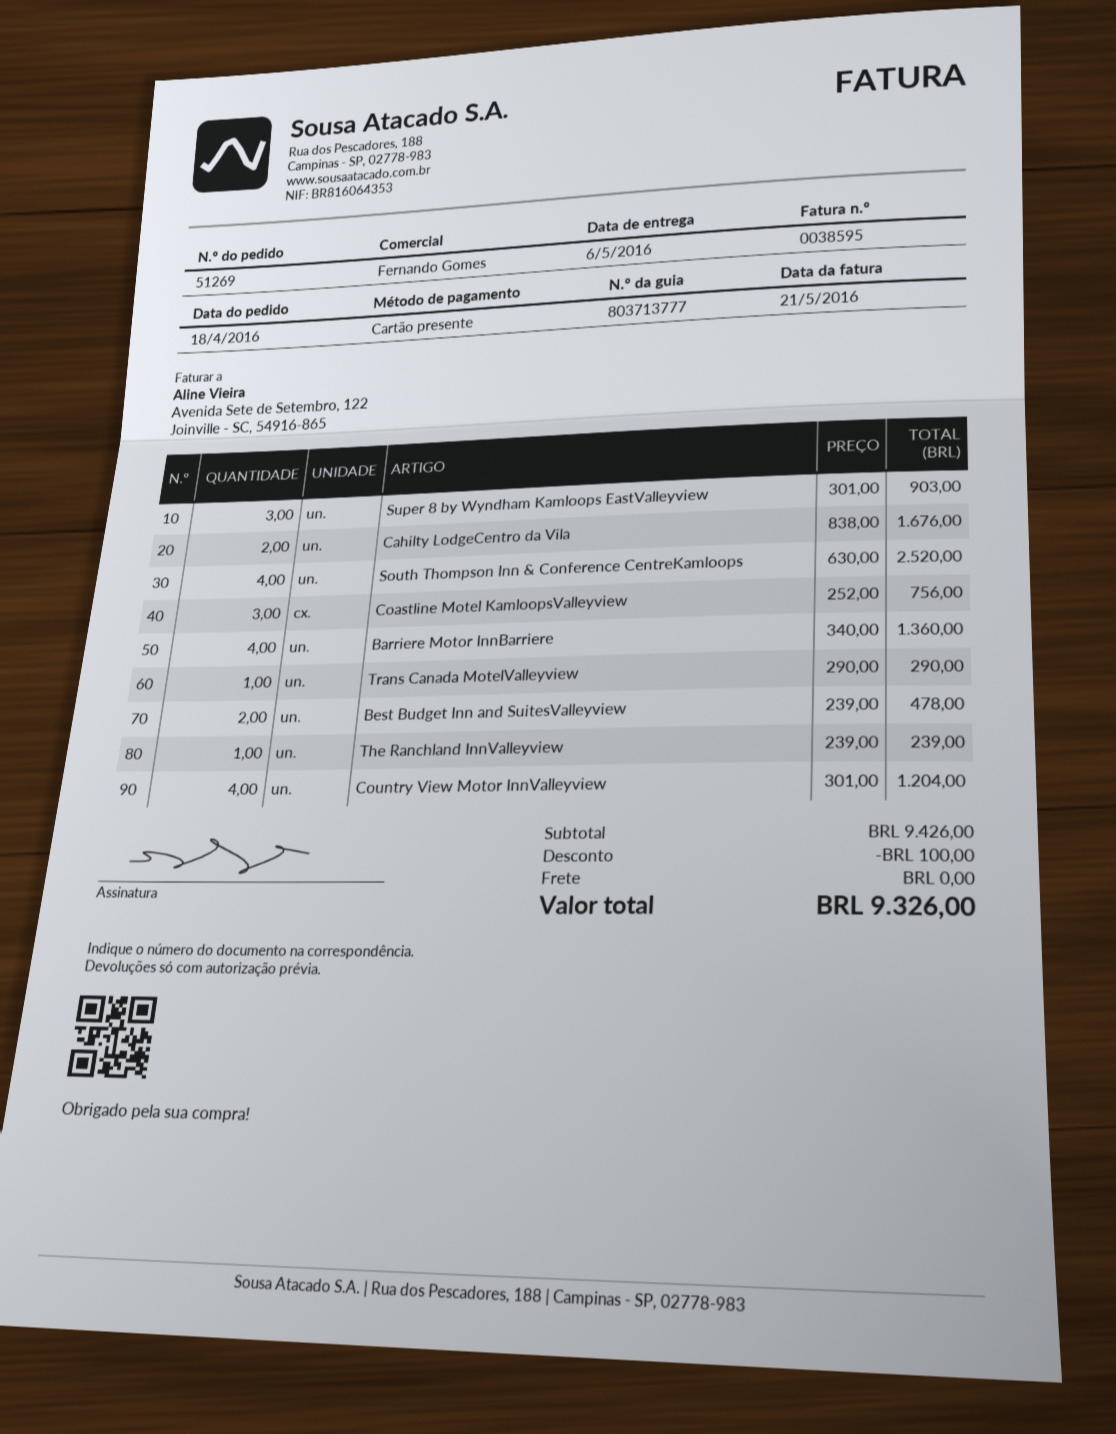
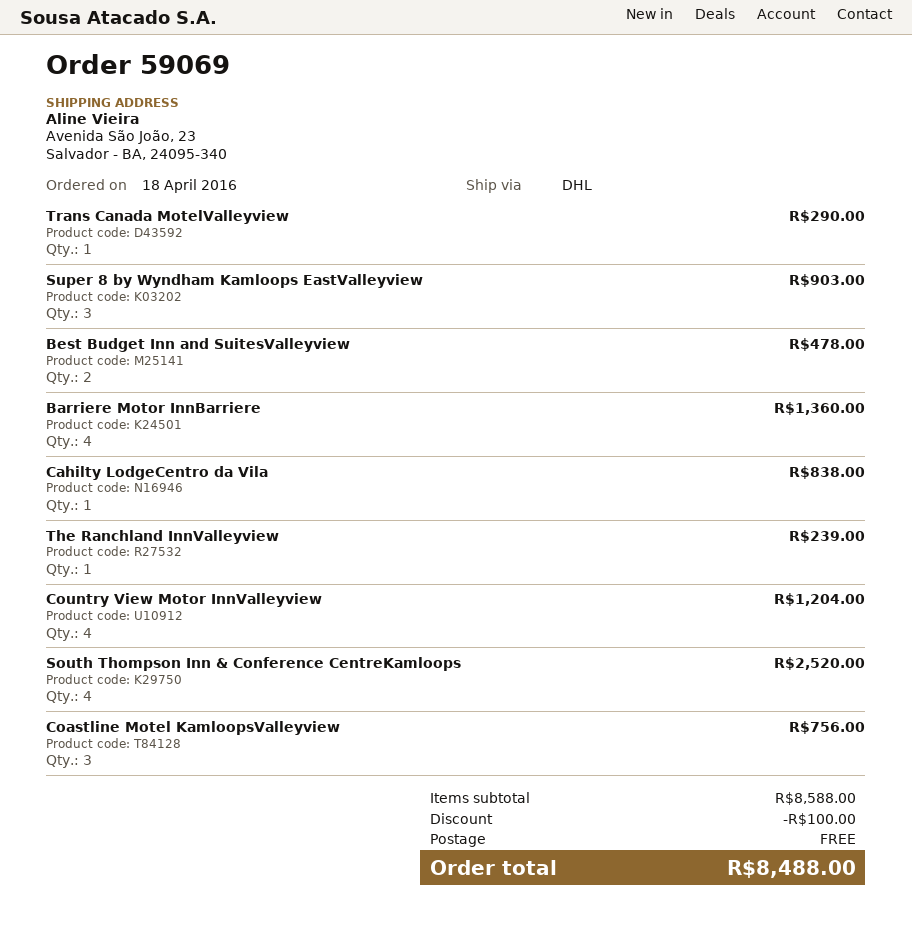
order number: 51269 -> 59069
Cahilty LodgeCentro da Vila: 2 for 1676.00 -> 1 for 838.00
subtotal: 9426.00 -> 8588.00
total: 9326.00 -> 8488.00

